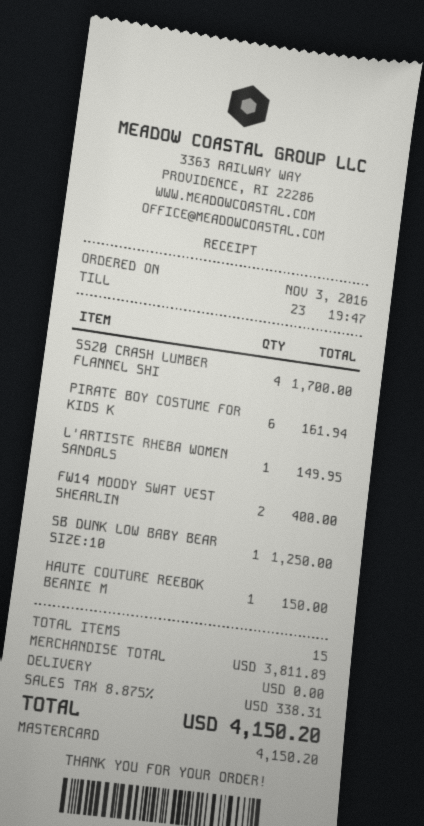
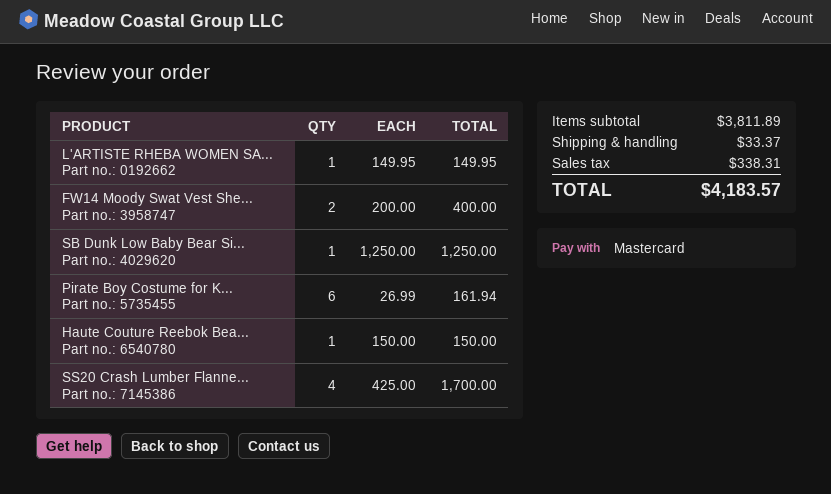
shipping: 0.00 -> 33.37
total: 4150.20 -> 4183.57

